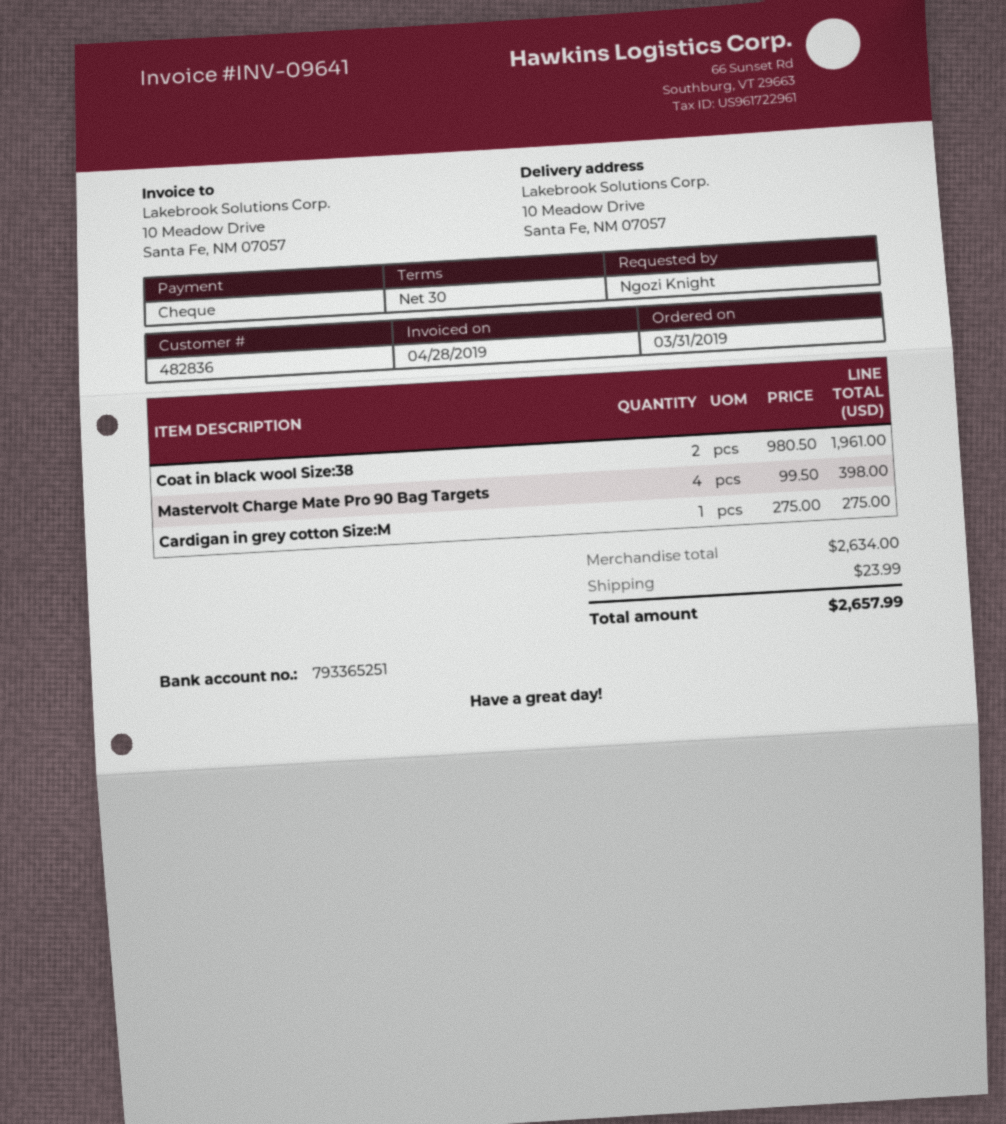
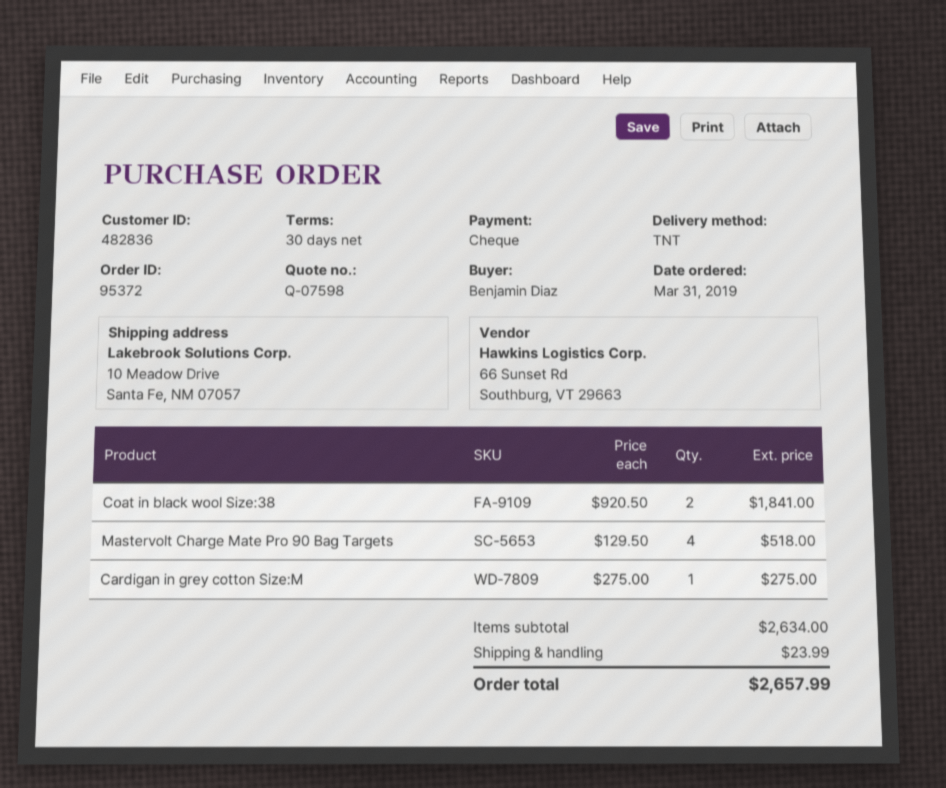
ordered by: Ngozi Knight -> Benjamin Diaz
Coat in black wool Size:38: 2 x 980.50 = 1961.00 -> 2 x 920.50 = 1841.00
Mastervolt Charge Mate Pro 90 Bag Targets: 4 x 99.50 = 398.00 -> 4 x 129.50 = 518.00

